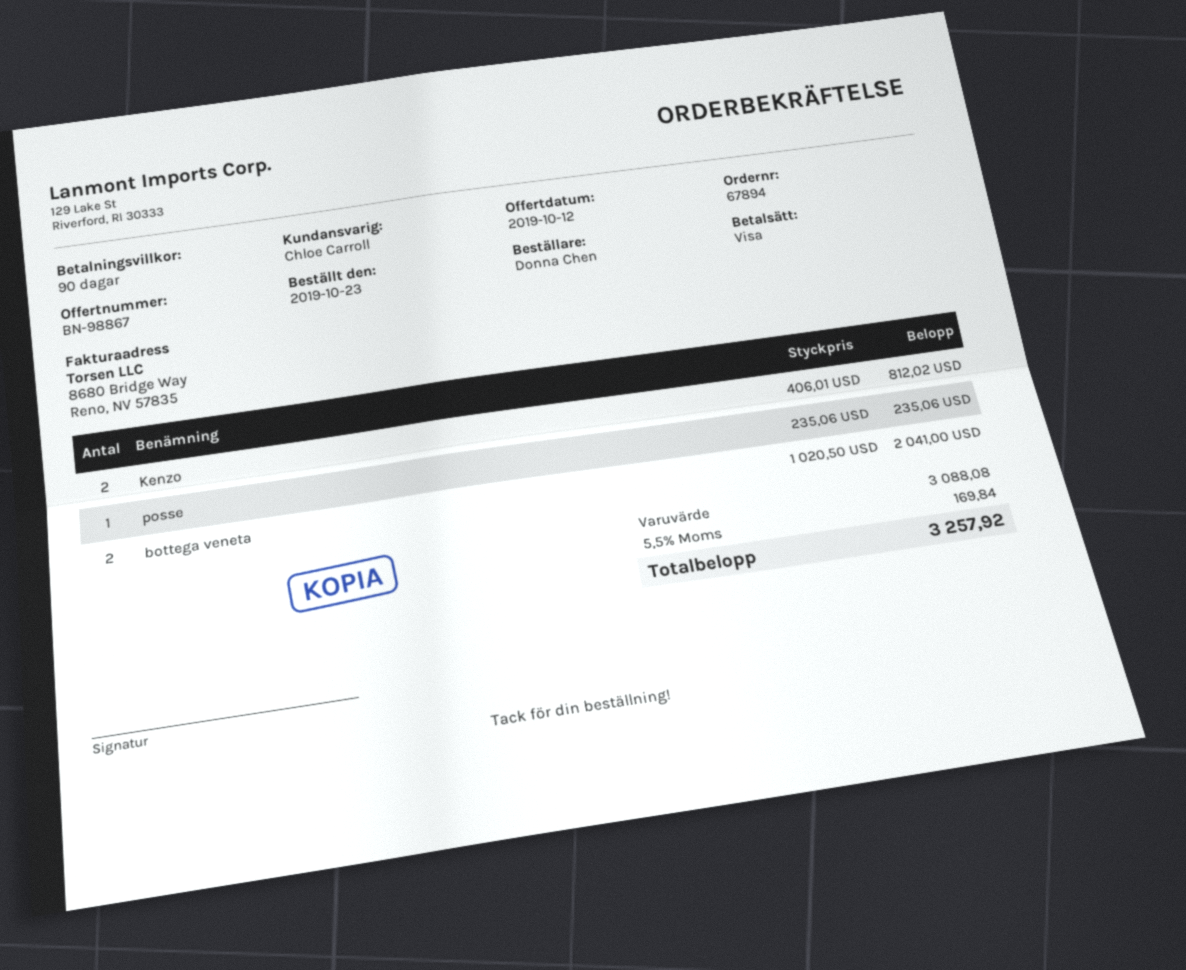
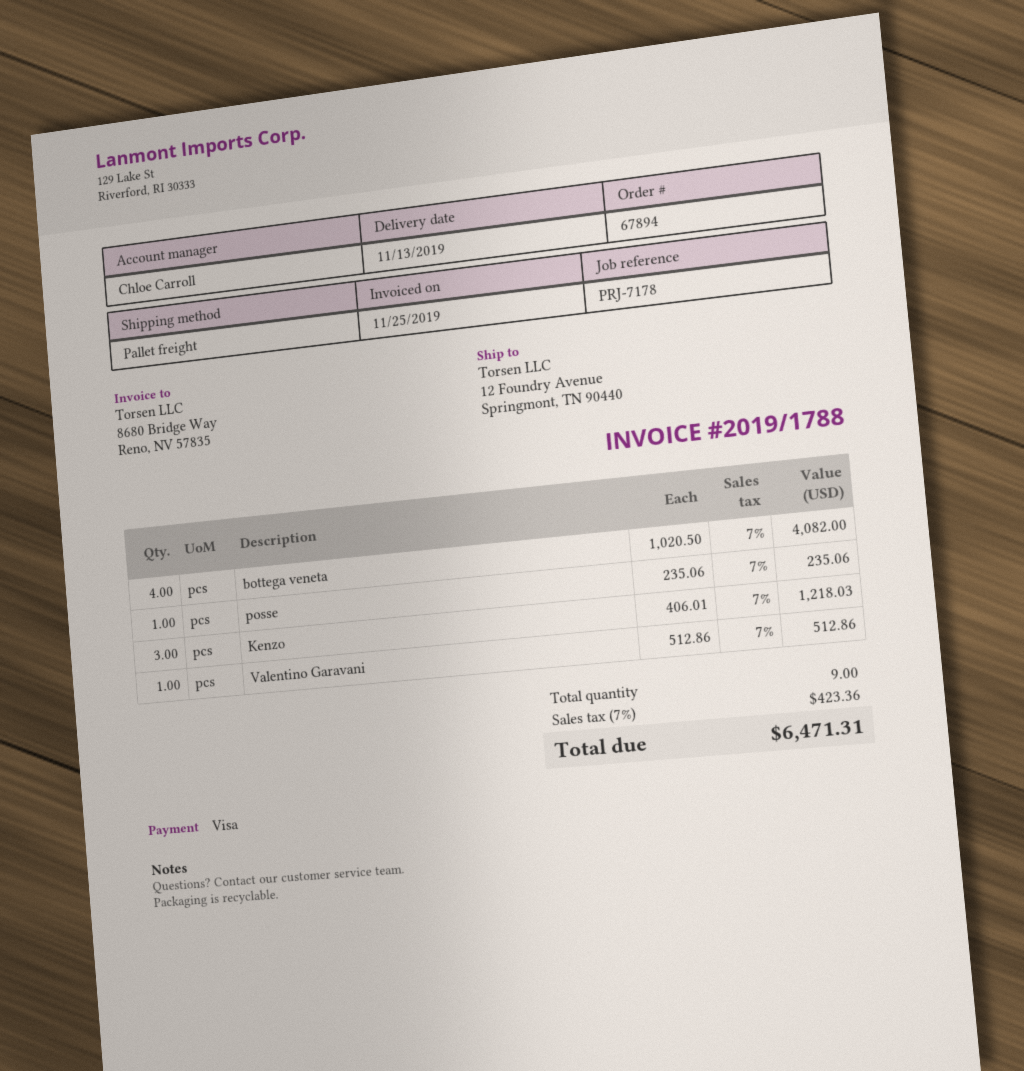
Kenzo: 2 x 406.01 = 812.02 -> 3 x 406.01 = 1218.03
bottega veneta: 2 x 1020.50 = 2041.00 -> 4 x 1020.50 = 4082.00
Valentino Garavani: none -> 1 x 512.86 = 512.86
tax: 5.5% = 169.84 -> 7% = 423.36
total: 3257.92 -> 6471.31

